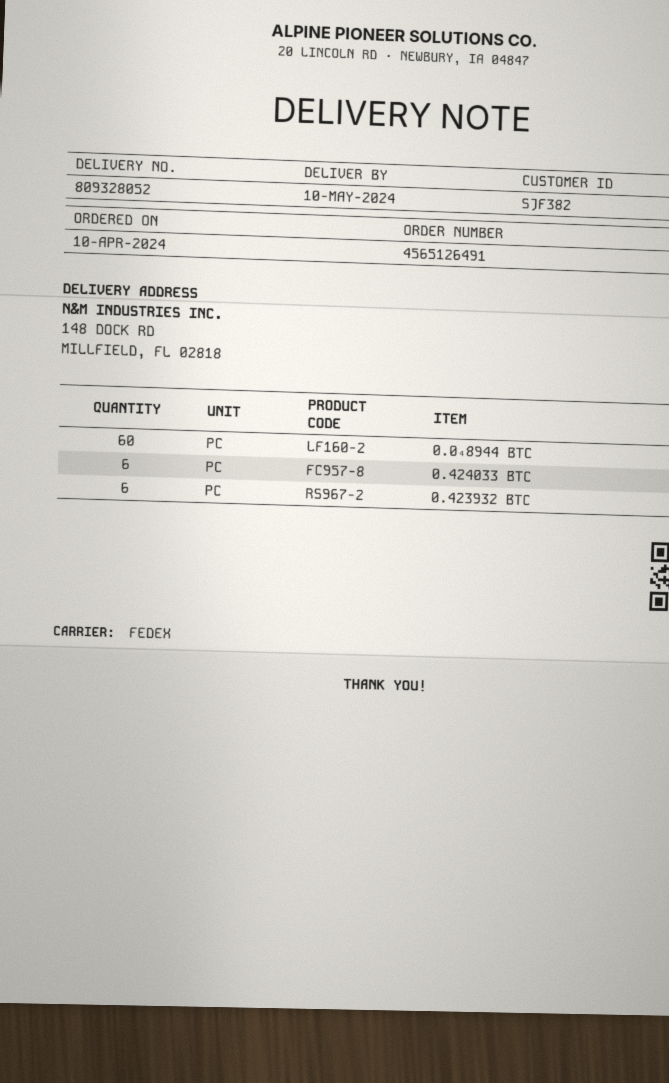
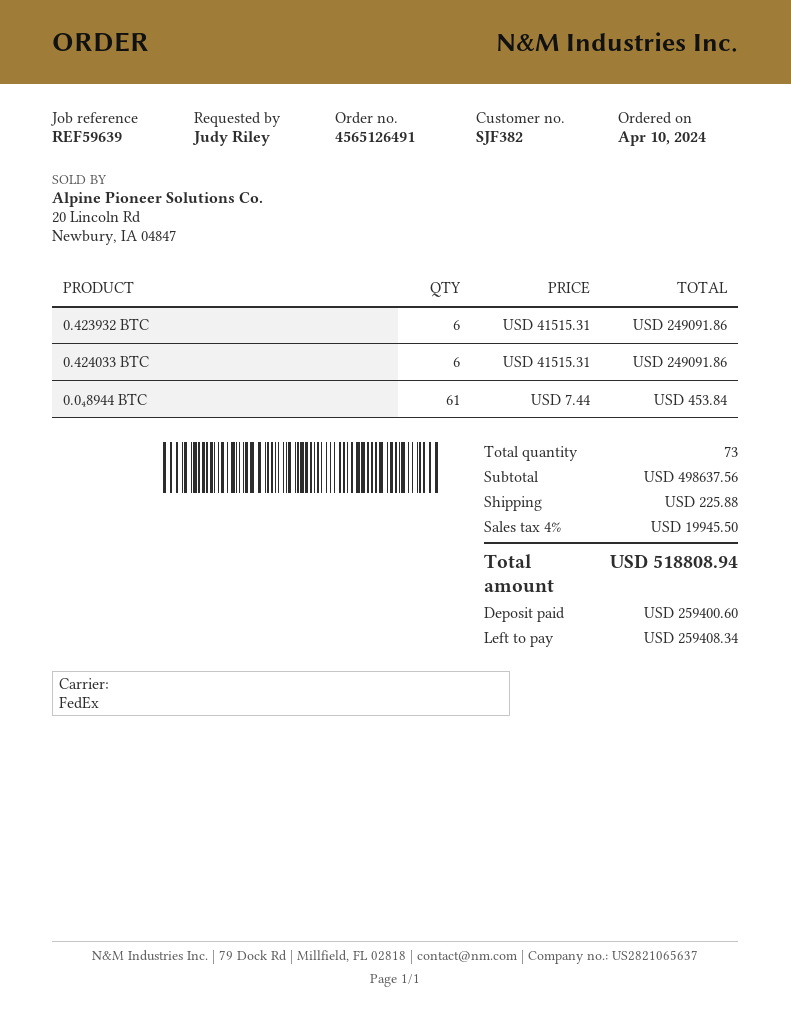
0.0₄8944 BTC: 60 -> 61

